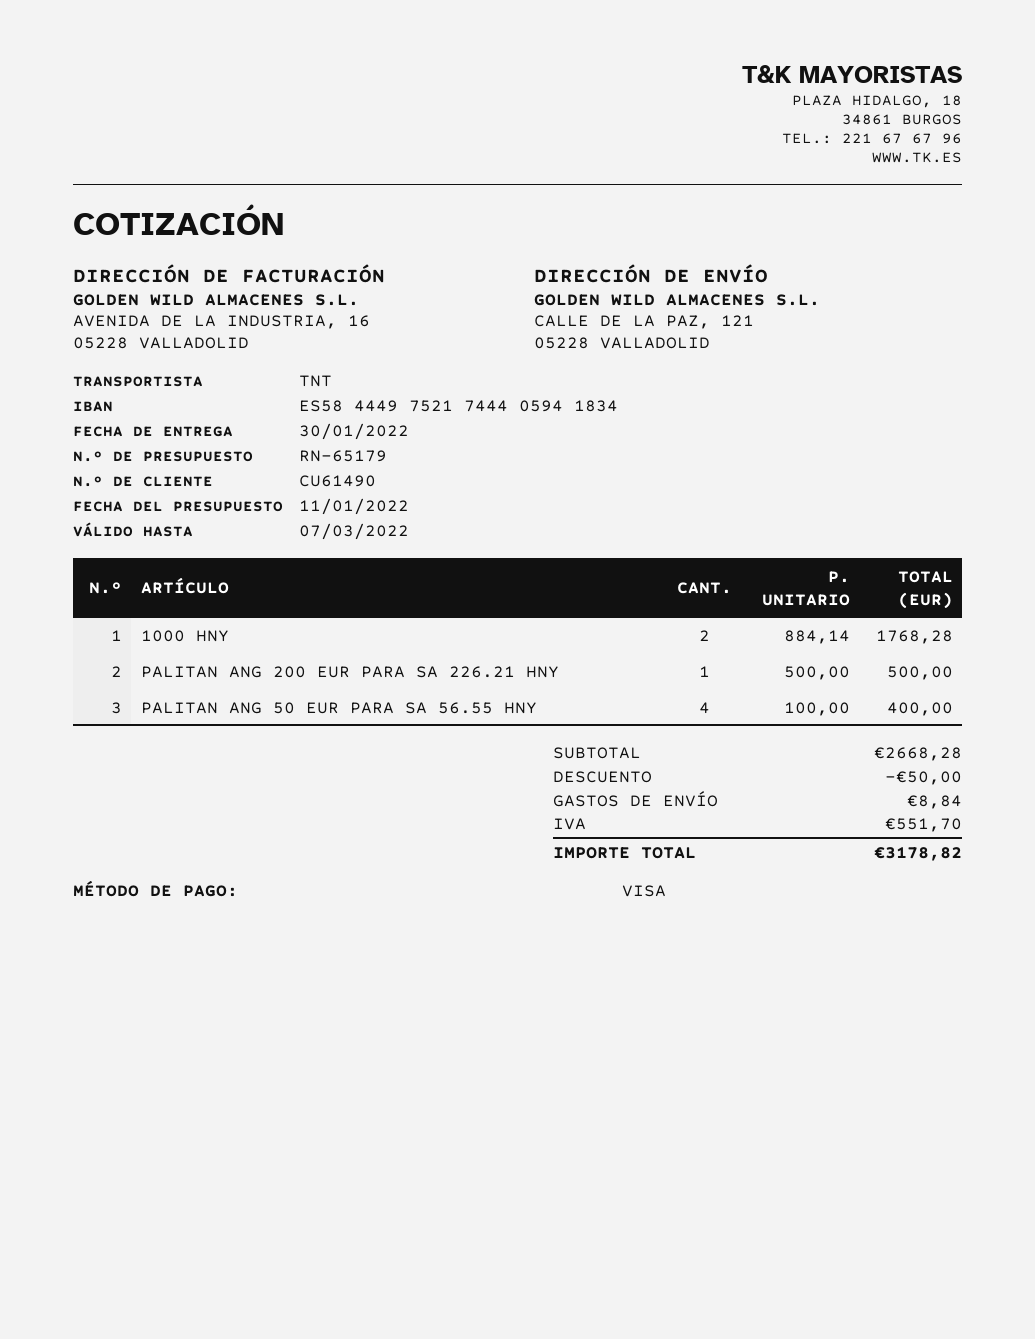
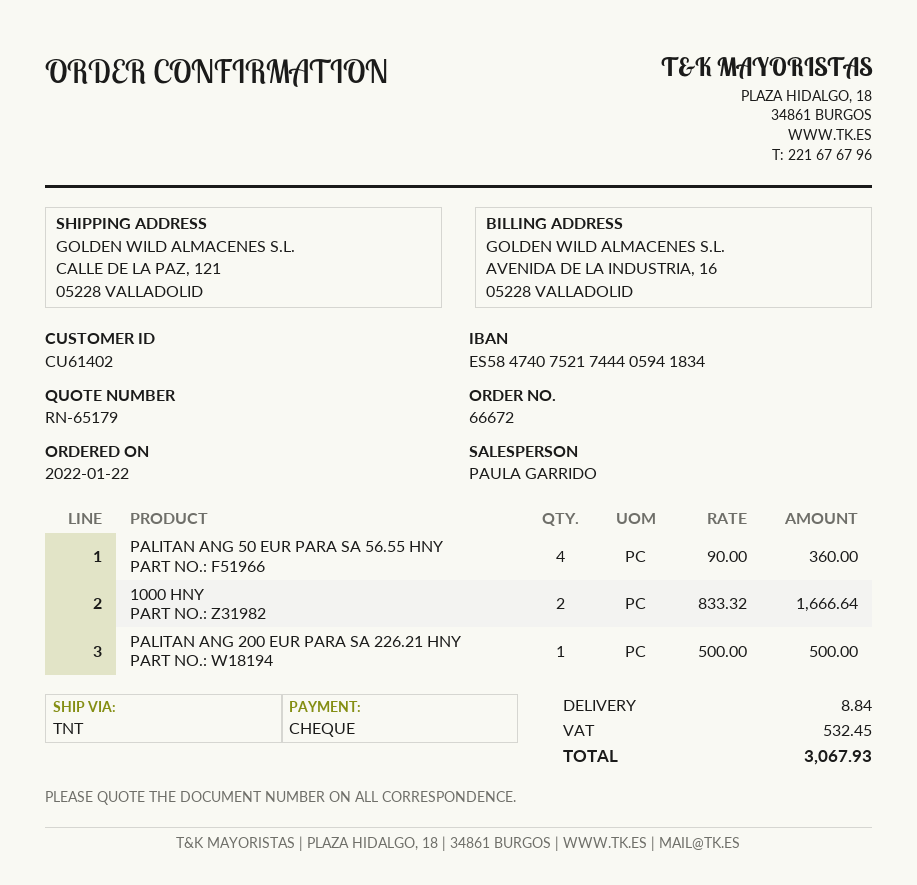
customer number: CU61490 -> CU61402
payment method: Visa -> cheque
bank account: ES5844497521744405941834 -> ES5847407521744405941834
1000 HNY: 2 x 884.14 = 1768.28 -> 2 x 833.32 = 1666.64
PALITAN ANG 50 EUR PARA SA 56.55 HNY: 4 x 100.00 = 400.00 -> 4 x 90.00 = 360.00
discount: 50.00 -> none
tax: 551.70 -> 532.45
total: 3178.82 -> 3067.93

